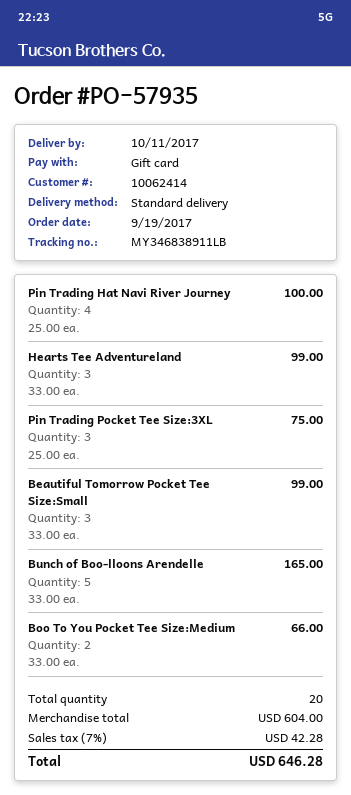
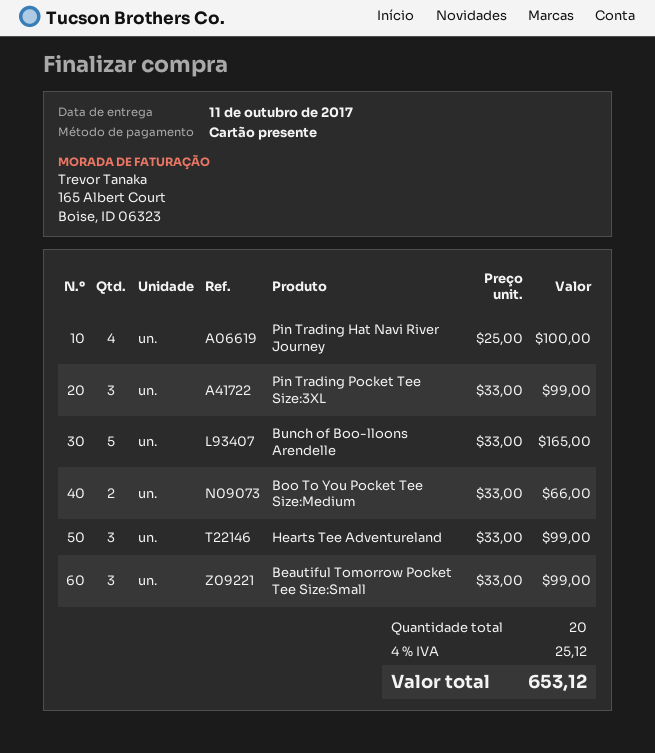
Pin Trading Pocket Tee Size:3XL: 3 x 25.00 = 75.00 -> 3 x 33.00 = 99.00
tax: 7% = 42.28 -> 4% = 25.12
total: 646.28 -> 653.12

